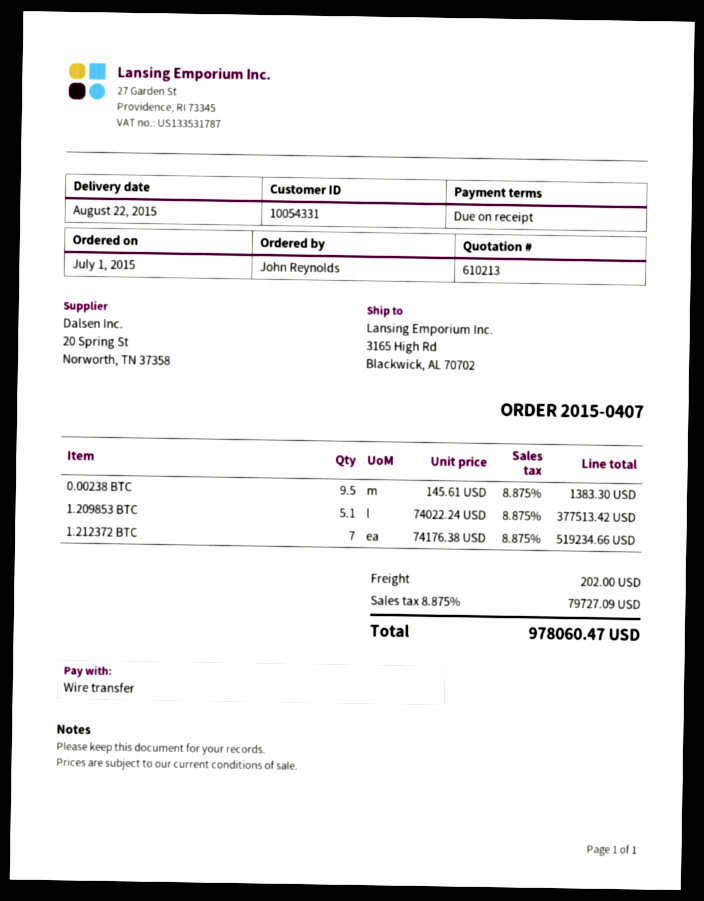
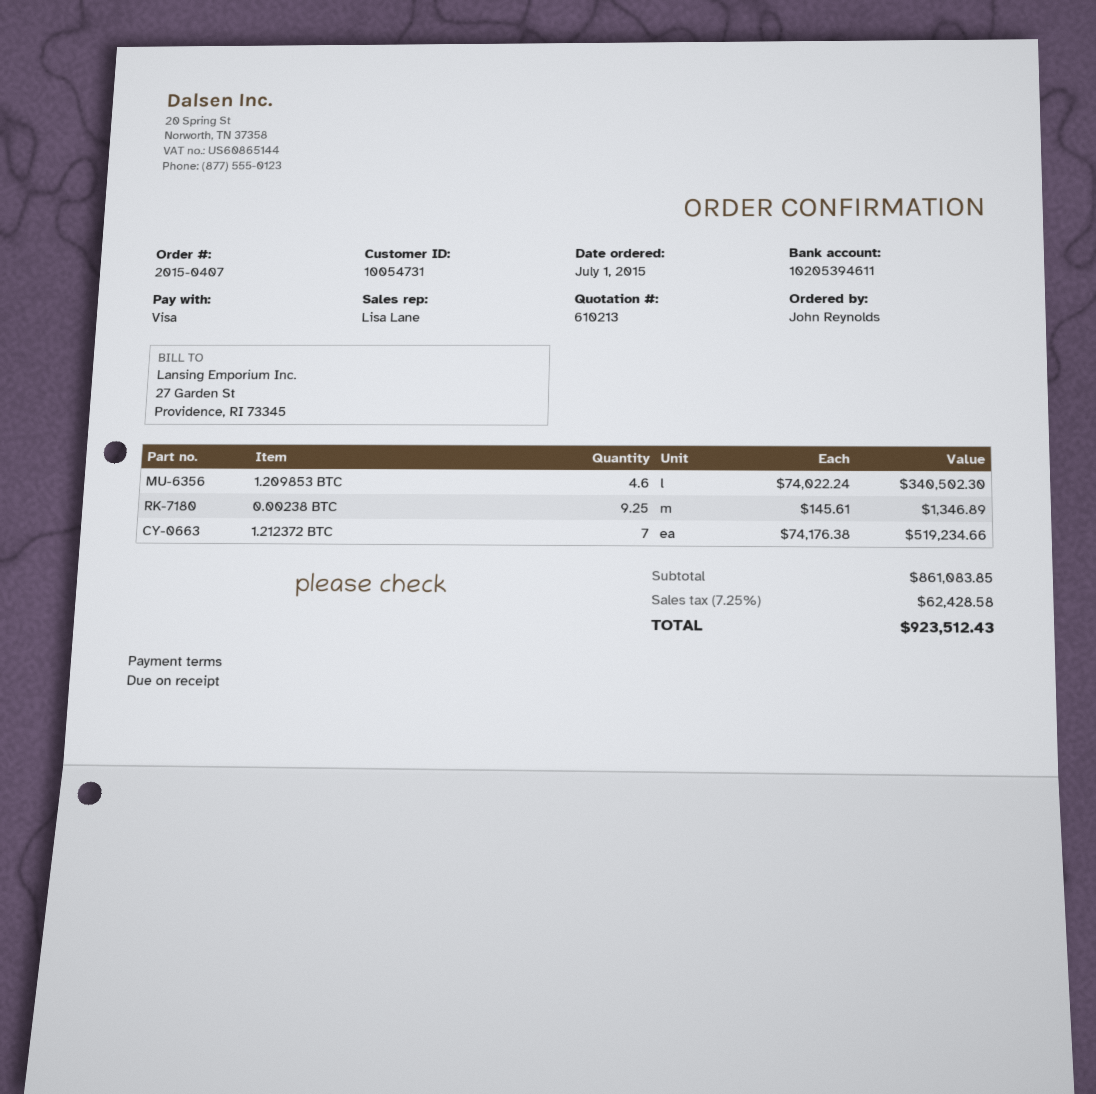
customer number: 10054331 -> 10054731
payment method: bank transfer -> Visa
0.00238 BTC: 9.5 x 145.61 = 1383.30 -> 9.25 x 145.61 = 1346.89
1.209853 BTC: 5.1 x 74022.24 = 377513.42 -> 4.6 x 74022.24 = 340502.30
shipping: 202.00 -> none
tax: 8.875% = 79727.09 -> 7.25% = 62428.58
total: 978060.47 -> 923512.43

